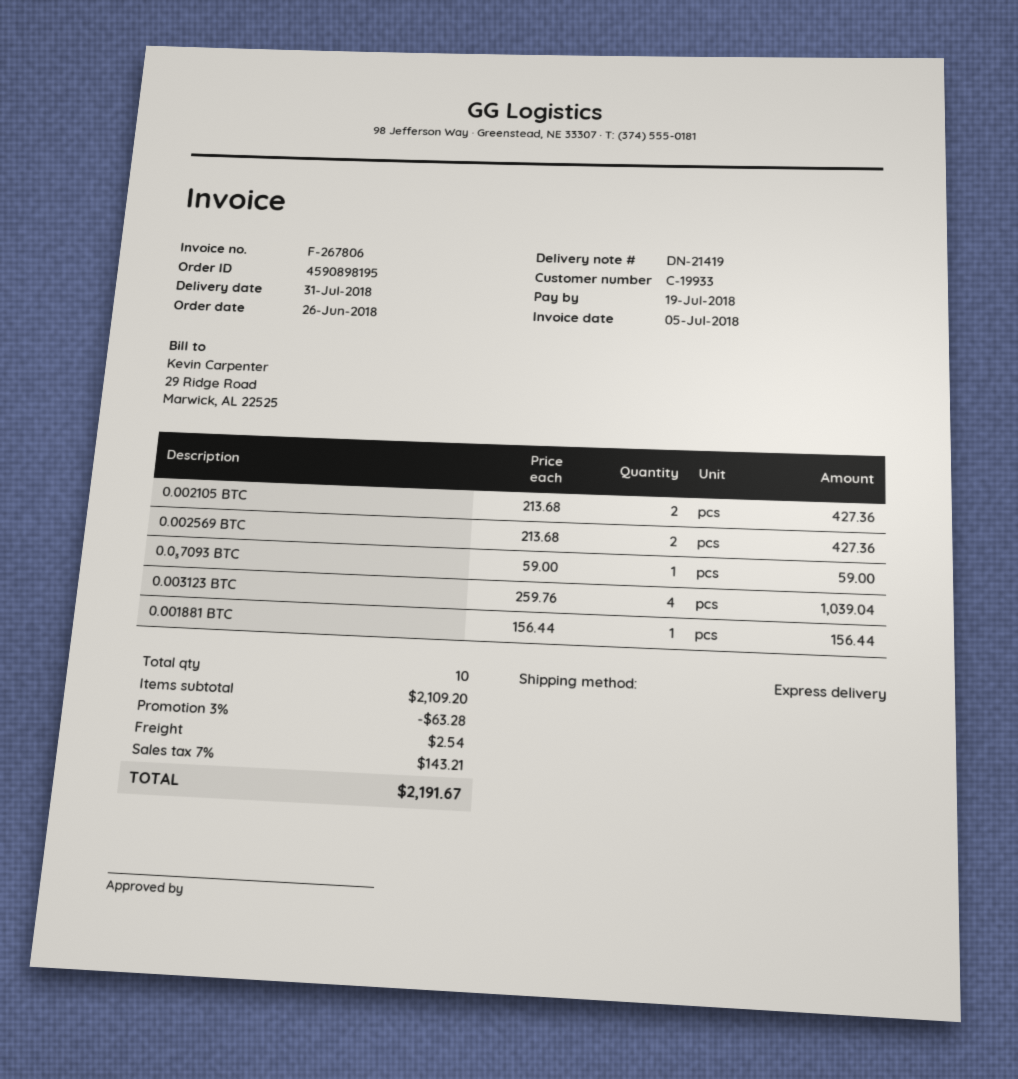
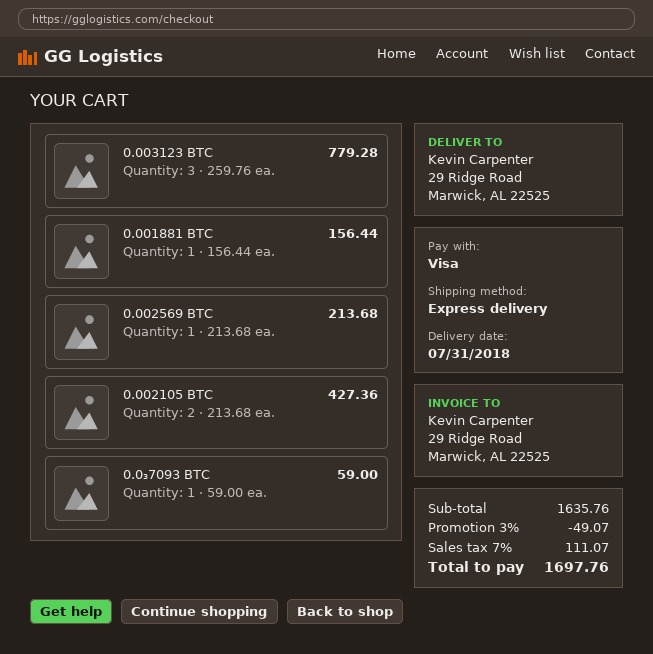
0.002569 BTC: 2 x 213.68 = 427.36 -> 1 x 213.68 = 213.68
0.003123 BTC: 4 x 259.76 = 1039.04 -> 3 x 259.76 = 779.28
subtotal: 2109.20 -> 1635.76
discount: 3% = 63.28 -> 3% = 49.07
shipping: 2.54 -> none
tax: 7% = 143.21 -> 7% = 111.07
total: 2191.67 -> 1697.76

